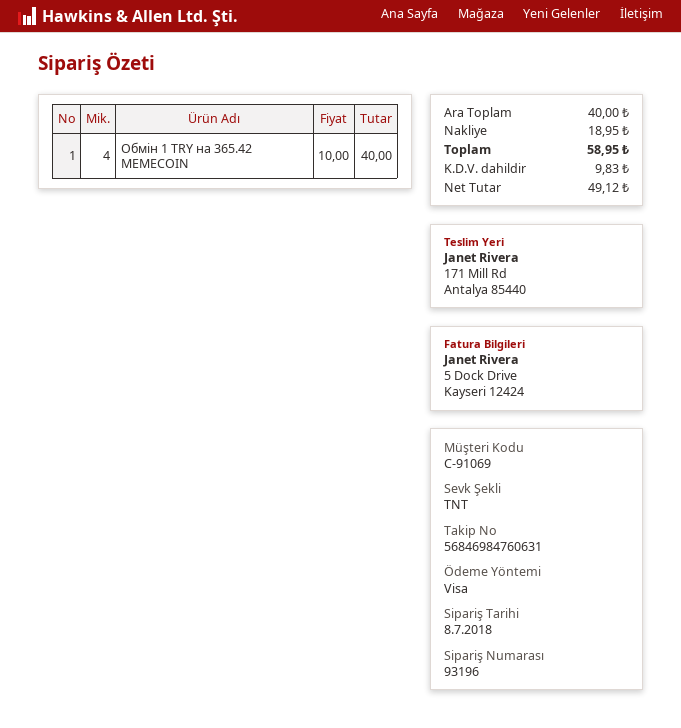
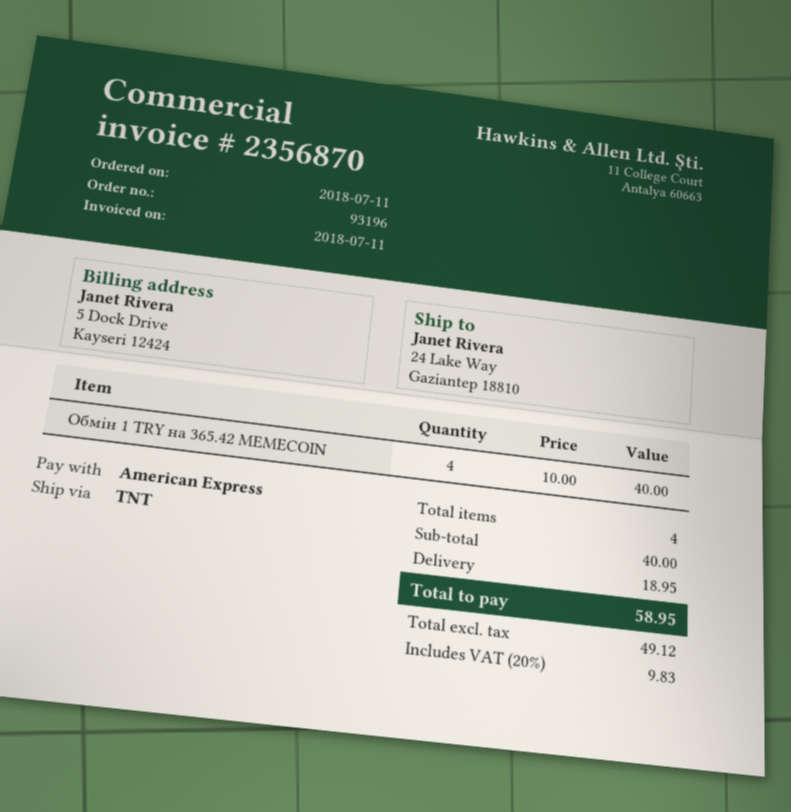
order date: 2018-07-08 -> 2018-07-11
payment method: Visa -> American Express
ship to: 171 Mill Rd, Antalya 85440 -> 24 Lake Way, Gaziantep 18810

